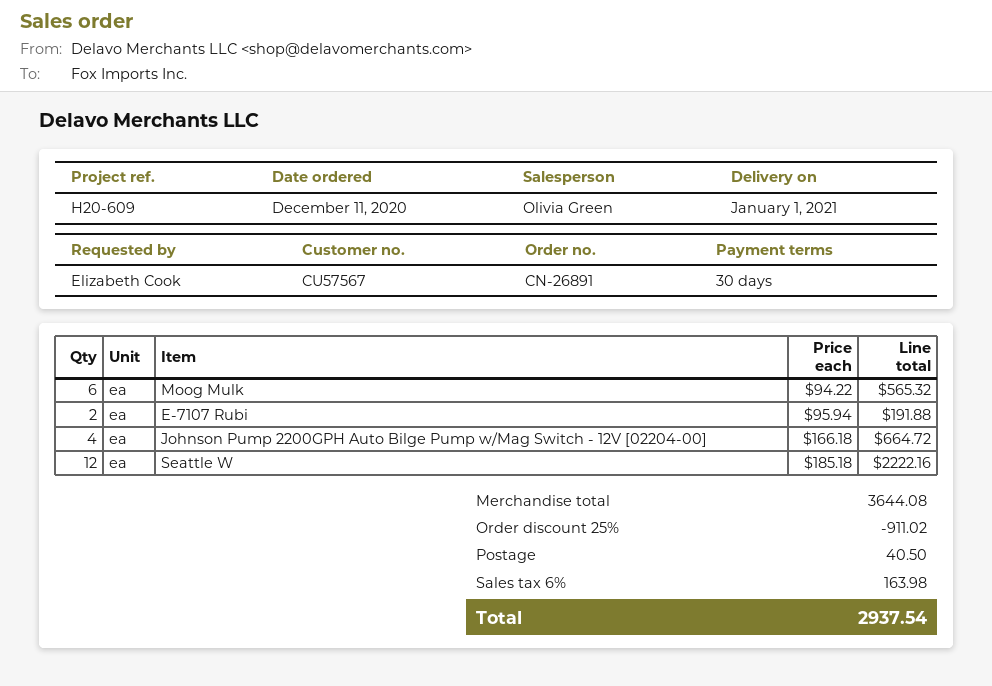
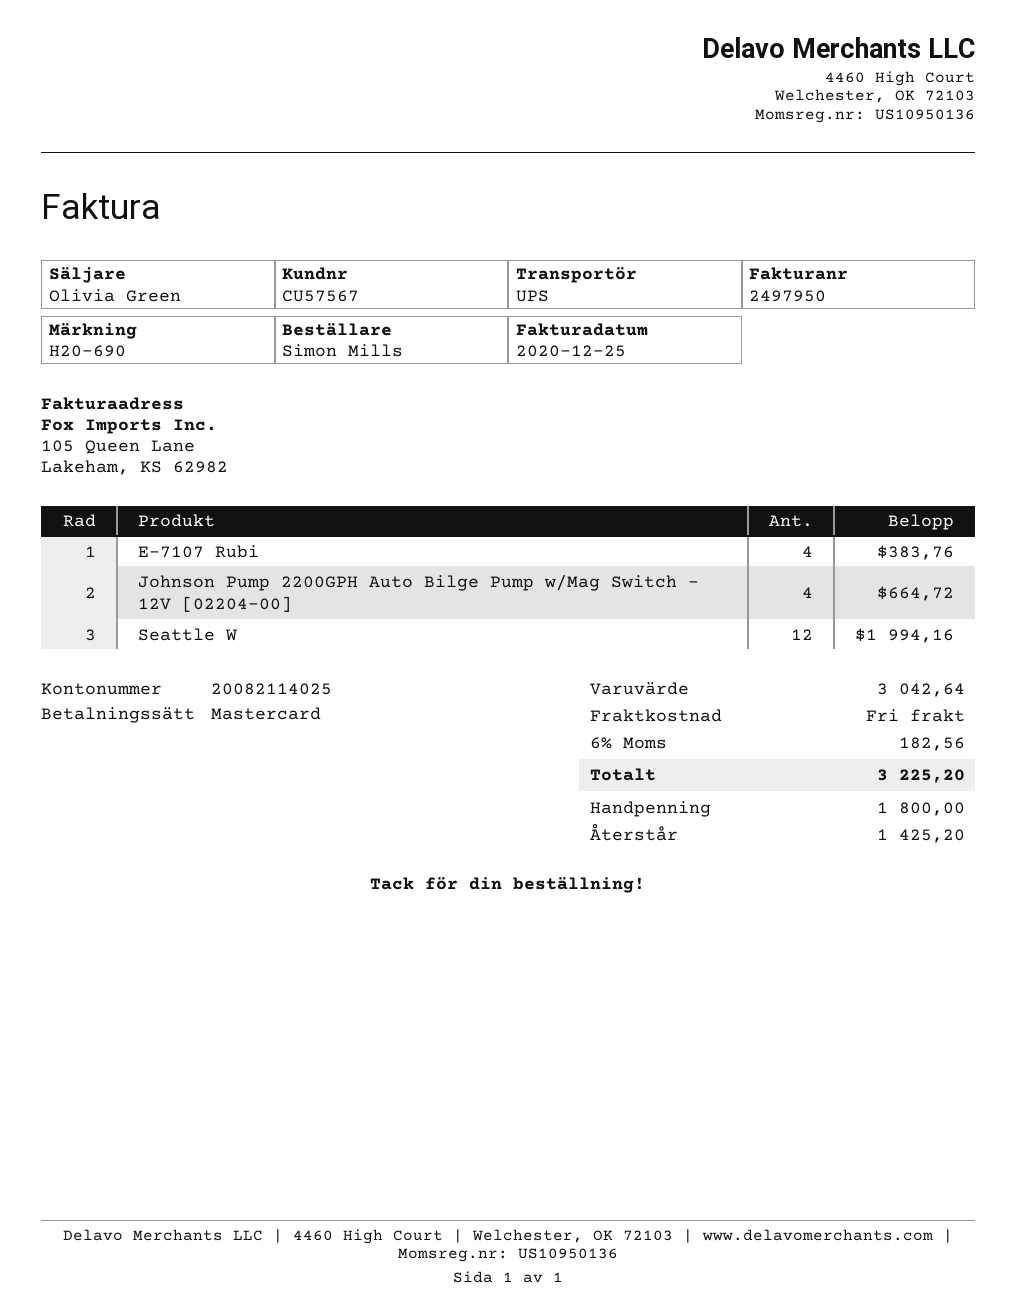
reference: H20-609 -> H20-690
ordered by: Elizabeth Cook -> Simon Mills
Moog Mulk: 6 for 565.32 -> none
E-7107 Rubi: 2 for 191.88 -> 4 for 383.76
Seattle W: 12 for 2222.16 -> 12 for 1994.16
subtotal: 3644.08 -> 3042.64
discount: 25% = 911.02 -> none
shipping: 40.50 -> 0.00
tax: 6% = 163.98 -> 6% = 182.56
total: 2937.54 -> 3225.20

